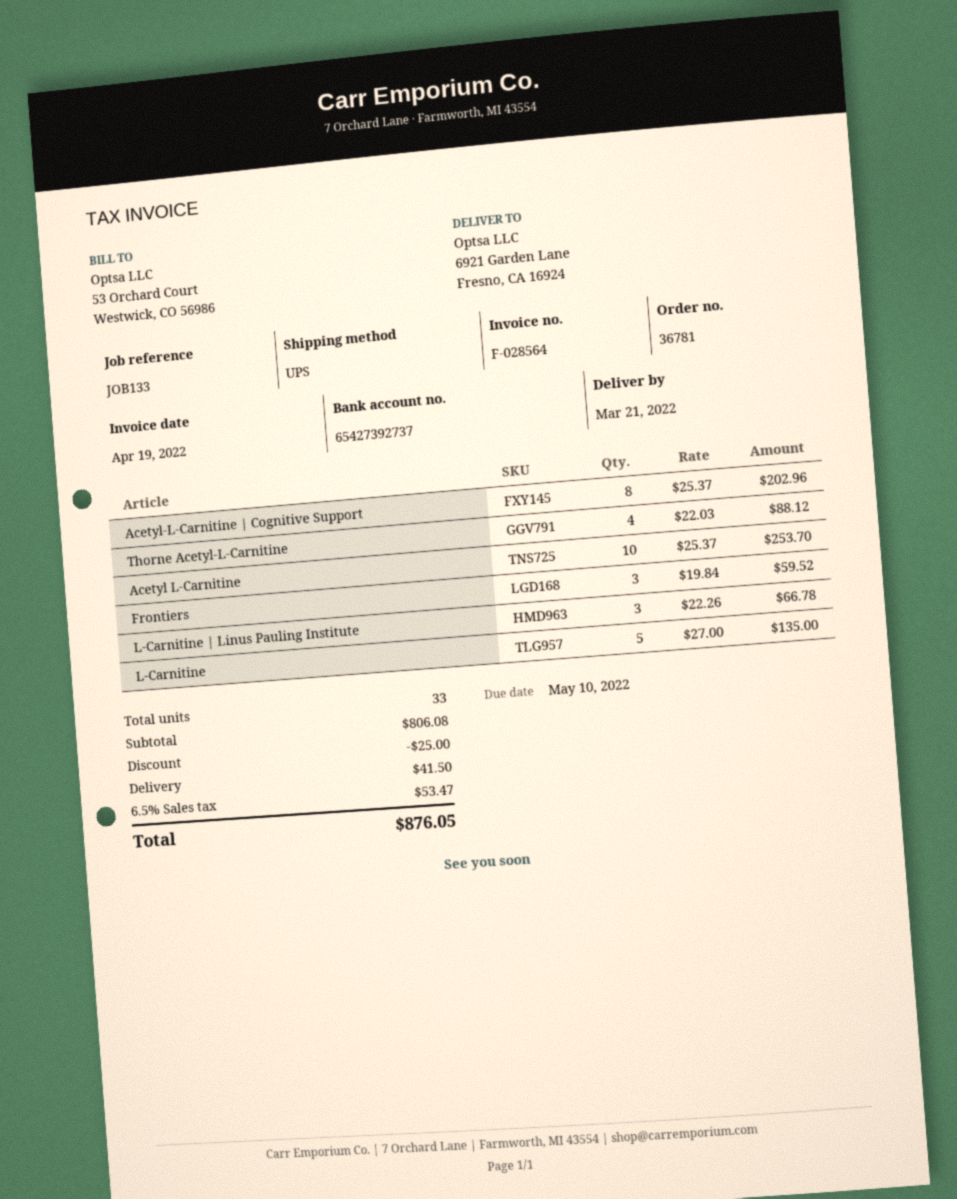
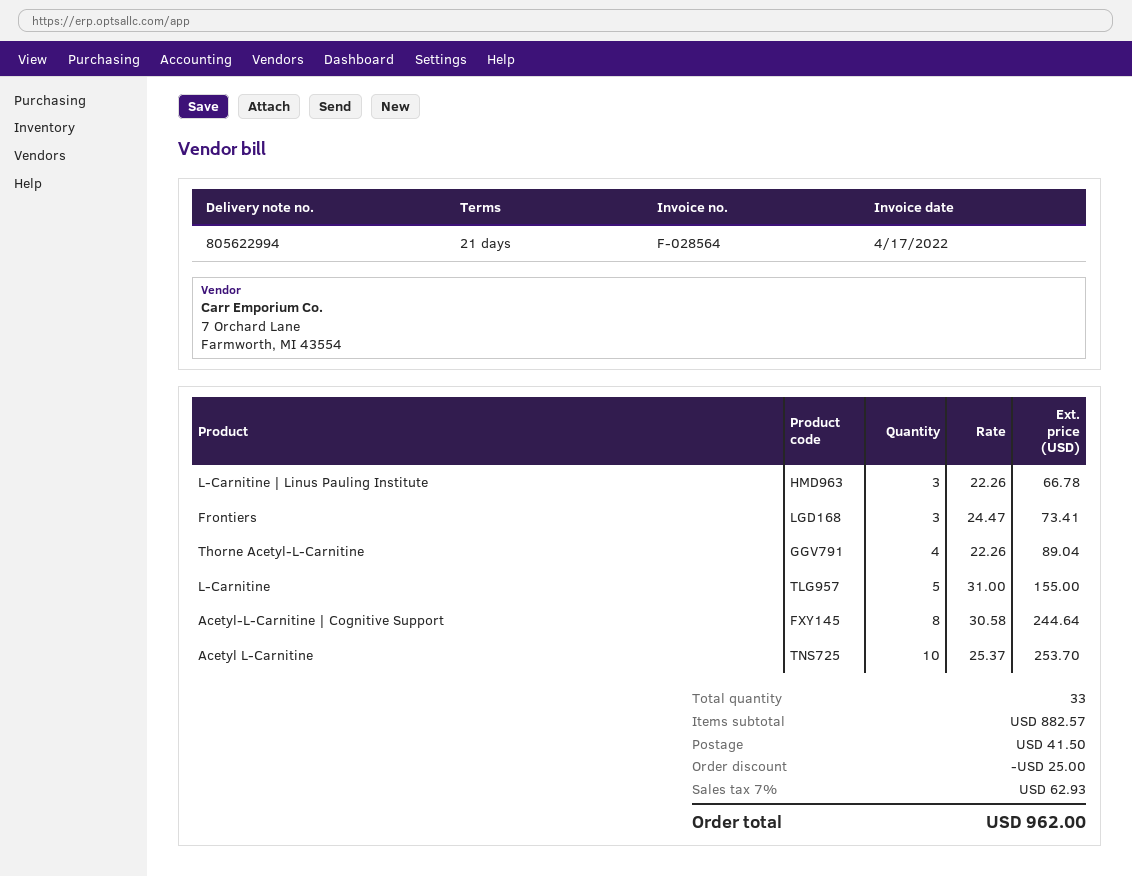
invoice date: 2022-04-19 -> 2022-04-17
Acetyl-L-Carnitine | Cognitive Support: 8 x 25.37 = 202.96 -> 8 x 30.58 = 244.64
Thorne Acetyl-L-Carnitine: 4 x 22.03 = 88.12 -> 4 x 22.26 = 89.04
Frontiers: 3 x 19.84 = 59.52 -> 3 x 24.47 = 73.41
L-Carnitine: 5 x 27.00 = 135.00 -> 5 x 31.00 = 155.00
subtotal: 806.08 -> 882.57
tax: 6.5% = 53.47 -> 7% = 62.93
total: 876.05 -> 962.00

